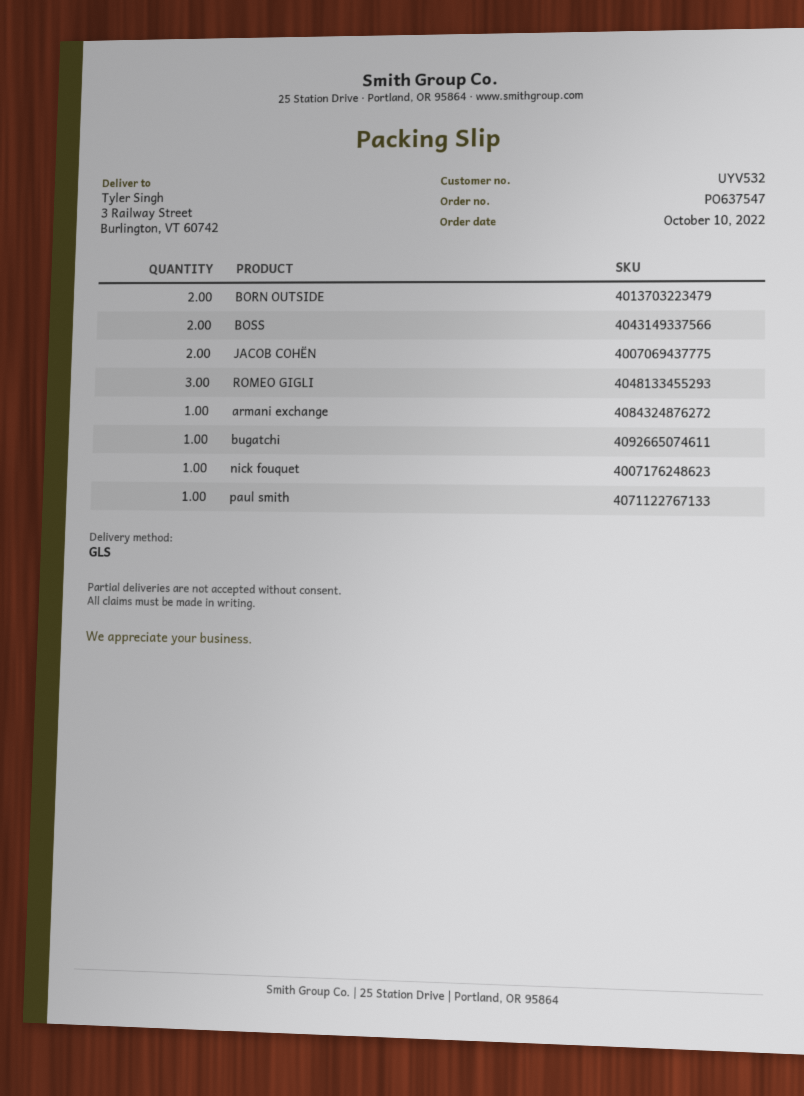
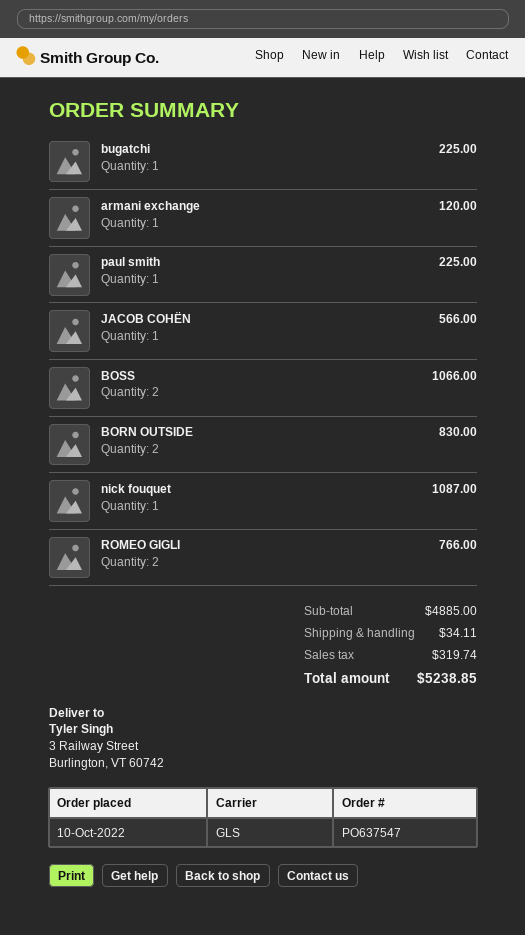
JACOB COHЁN: 2 -> 1
ROMEO GIGLI: 3 -> 2

